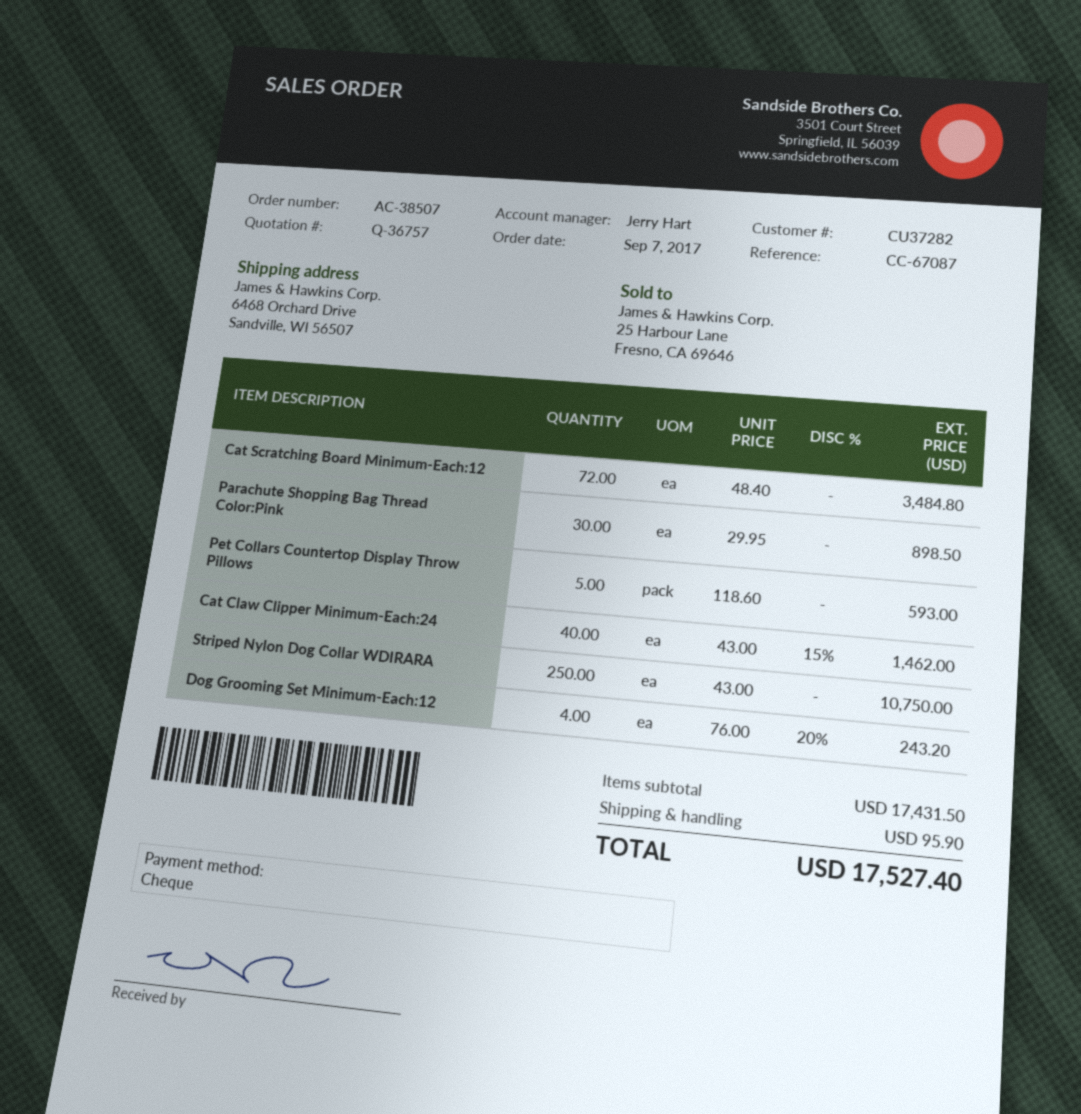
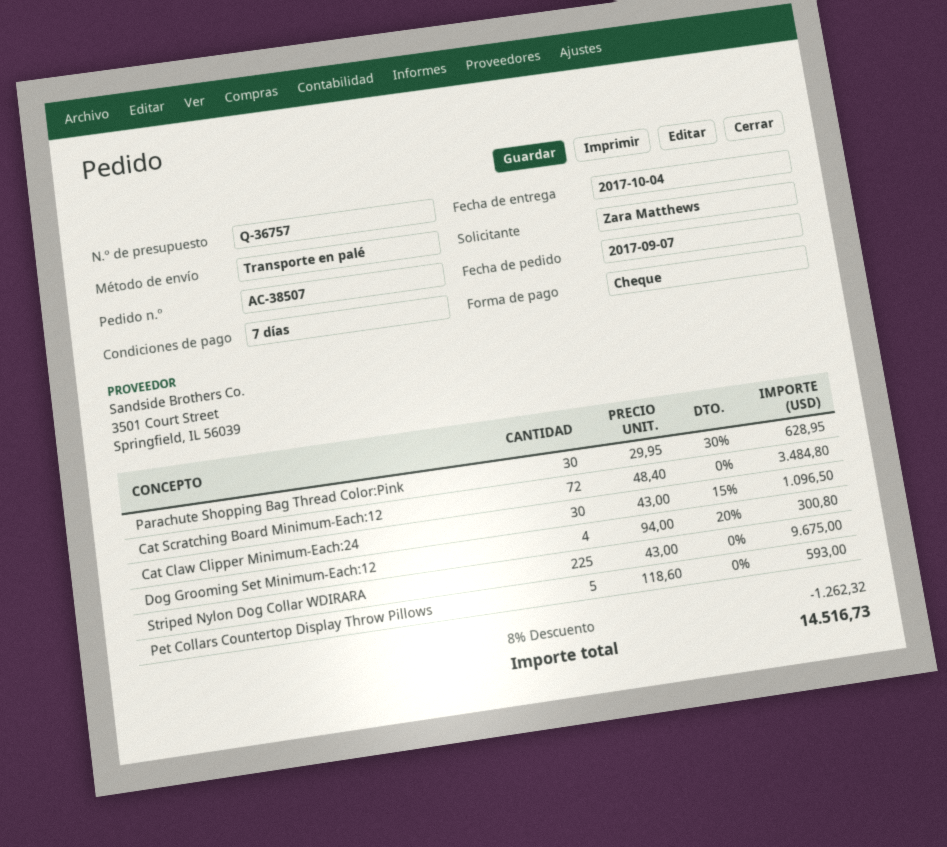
Parachute Shopping Bag Thread Color:Pink: 30 x 29.95 = 898.50 -> 30 x 29.95 - 30% = 628.95
Cat Claw Clipper Minimum-Each:24: 40 x 43.00 - 15% = 1462.00 -> 30 x 43.00 - 15% = 1096.50
Striped Nylon Dog Collar WDIRARA: 250 x 43.00 = 10750.00 -> 225 x 43.00 = 9675.00
Dog Grooming Set Minimum-Each:12: 4 x 76.00 - 20% = 243.20 -> 4 x 94.00 - 20% = 300.80
discount: none -> 8% = 1262.32
shipping: 95.90 -> none
total: 17527.40 -> 14516.73

